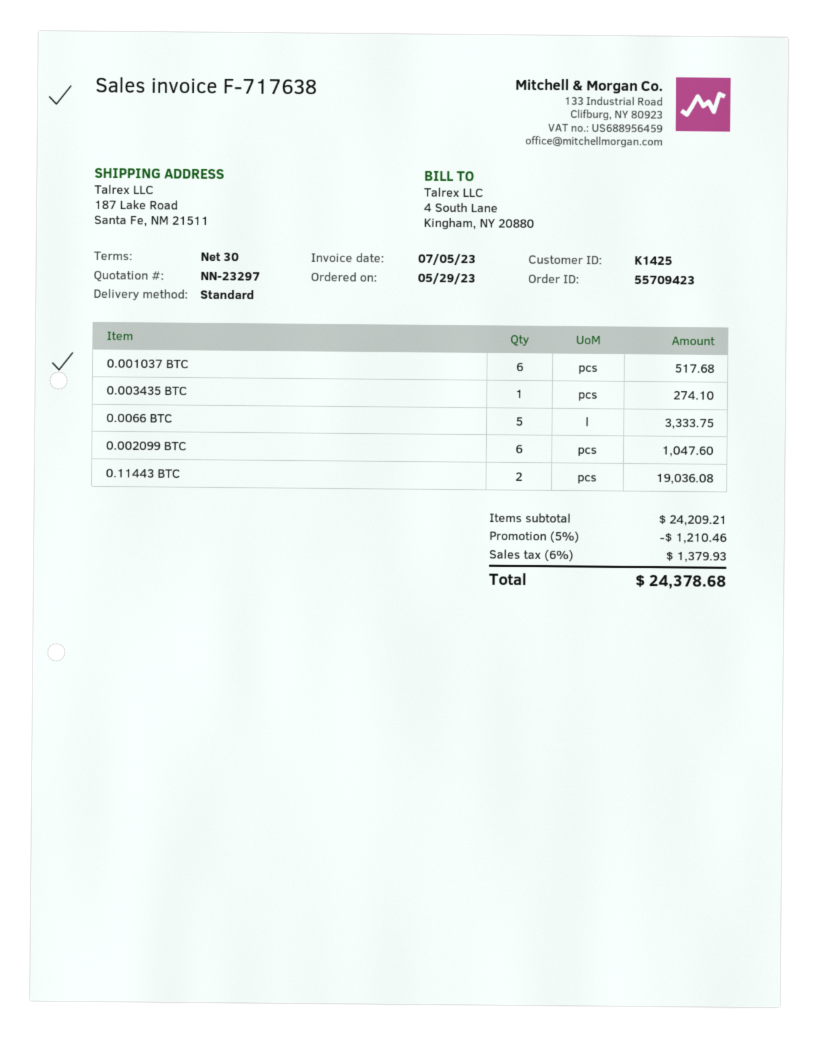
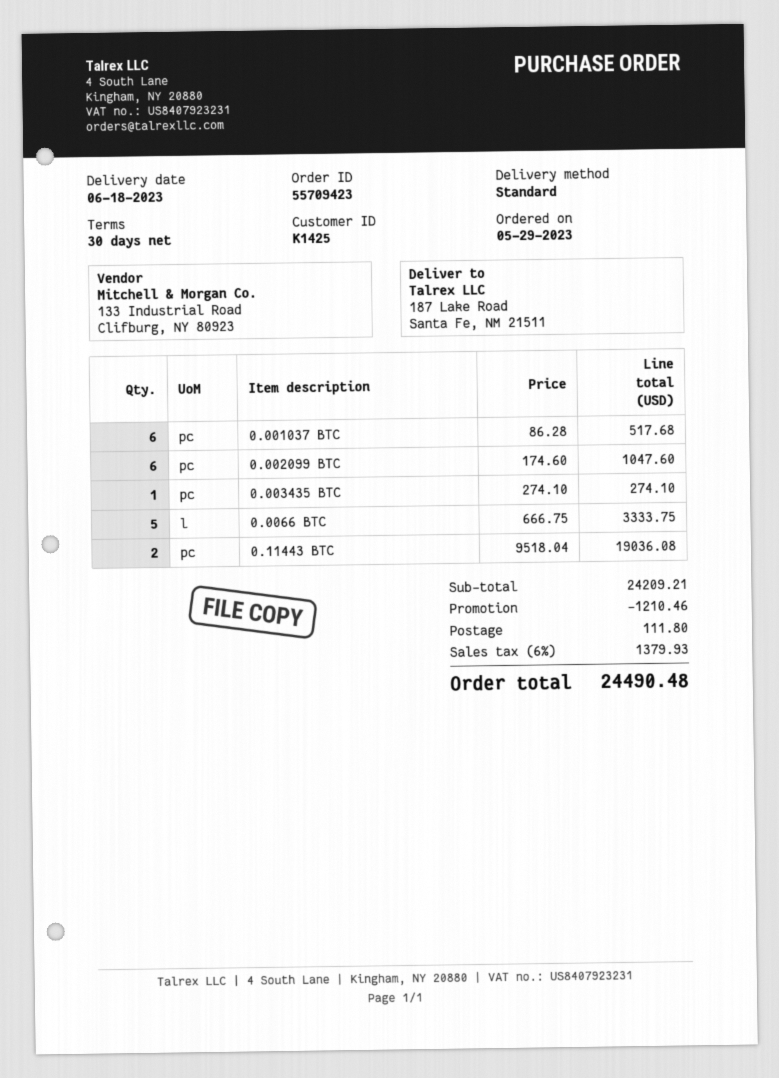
shipping: none -> 111.80
total: 24378.68 -> 24490.48

